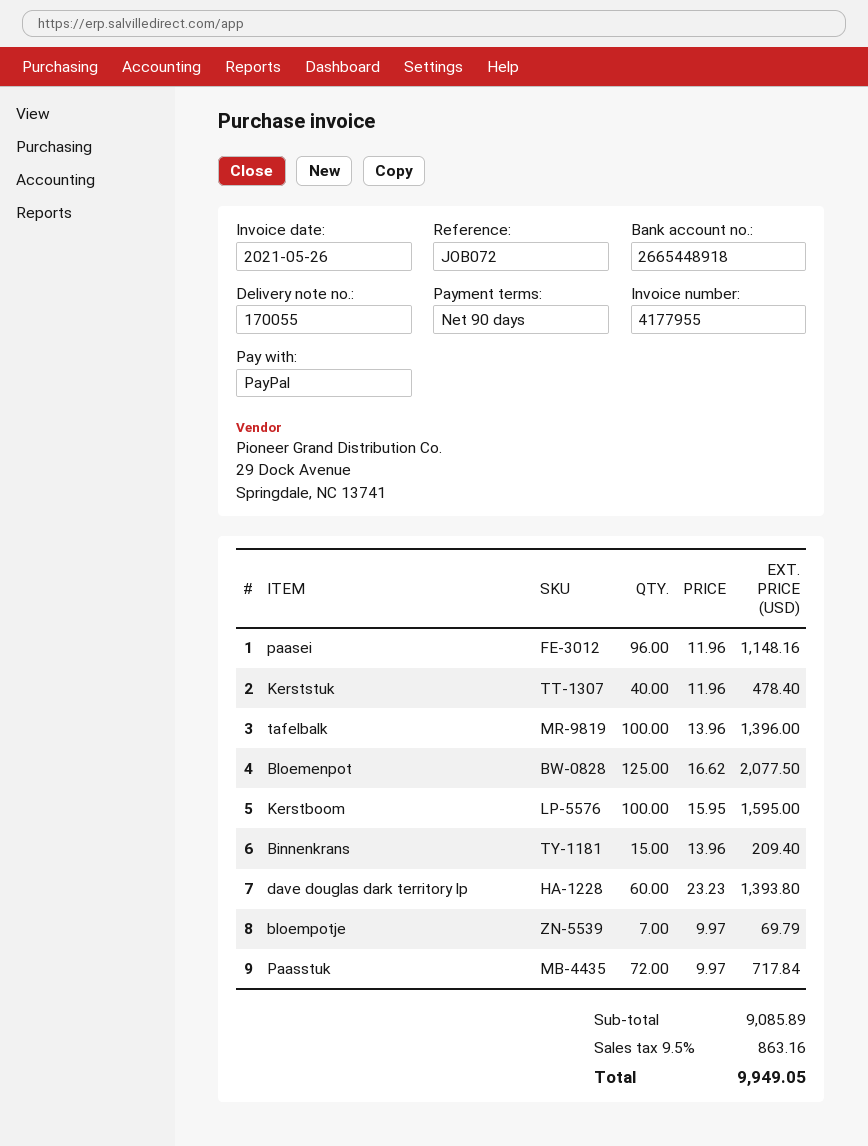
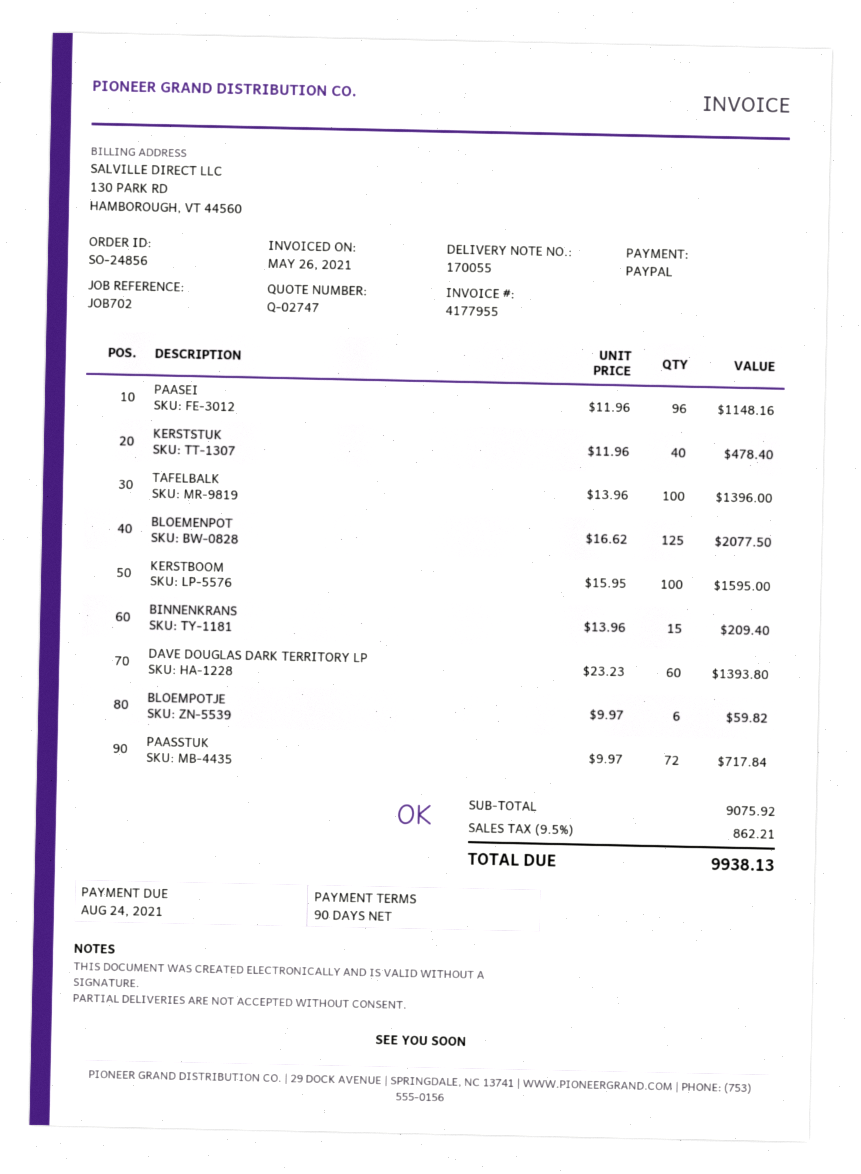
reference: JOB072 -> JOB702
bloempotje: 7 x 9.97 = 69.79 -> 6 x 9.97 = 59.82
subtotal: 9085.89 -> 9075.92
tax: 9.5% = 863.16 -> 9.5% = 862.21
total: 9949.05 -> 9938.13

